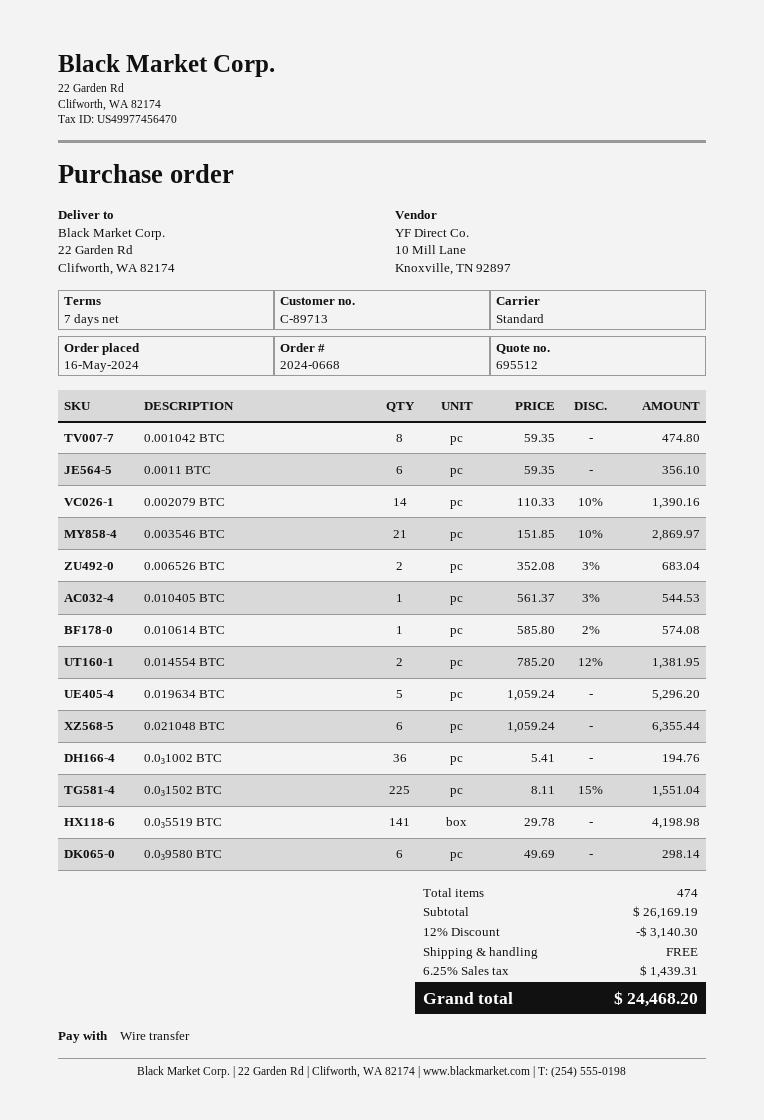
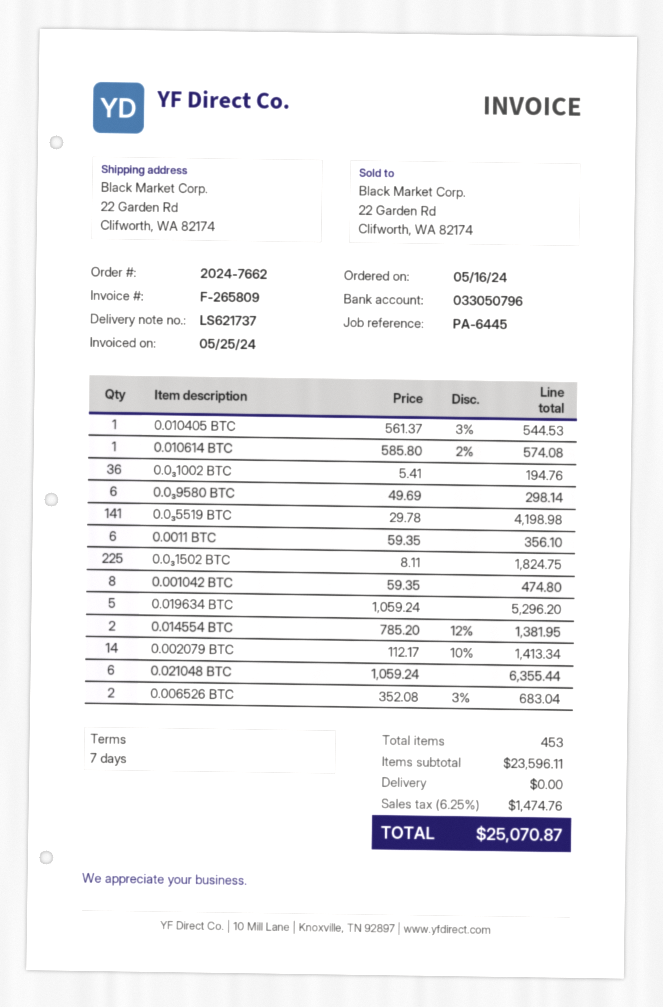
order number: 2024-0668 -> 2024-7662
0.002079 BTC: 14 x 110.33 - 10% = 1390.16 -> 14 x 112.17 - 10% = 1413.34
0.003546 BTC: 21 x 151.85 - 10% = 2869.97 -> none
0.0₃1502 BTC: 225 x 8.11 - 15% = 1551.04 -> 225 x 8.11 = 1824.75
total quantity: 474 -> 453
subtotal: 26169.19 -> 23596.11
discount: 12% = 3140.30 -> none
tax: 6.25% = 1439.31 -> 6.25% = 1474.76
total: 24468.20 -> 25070.87

